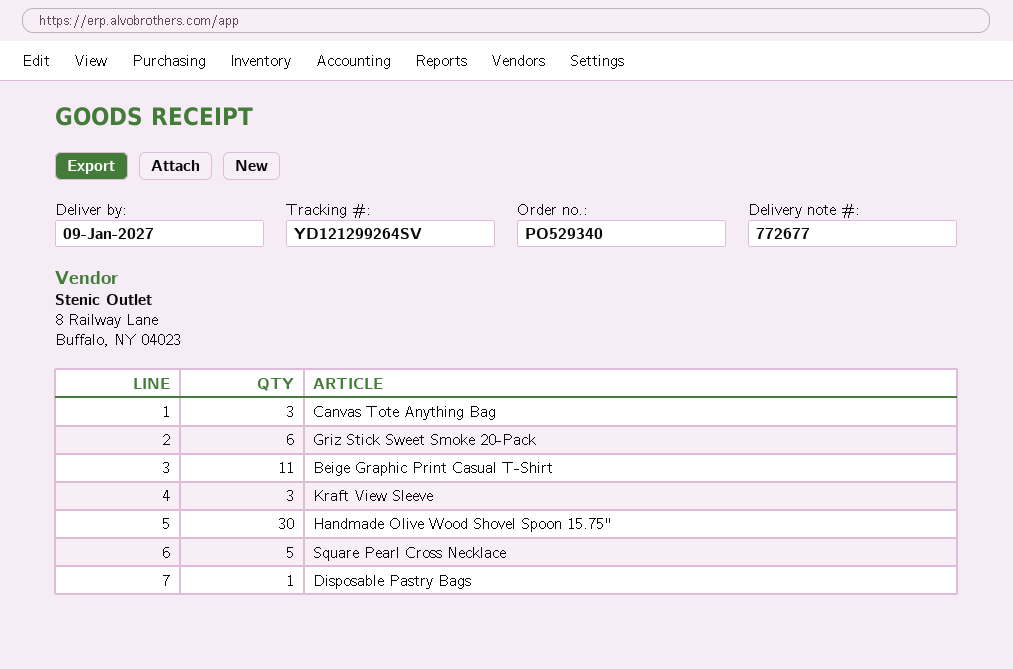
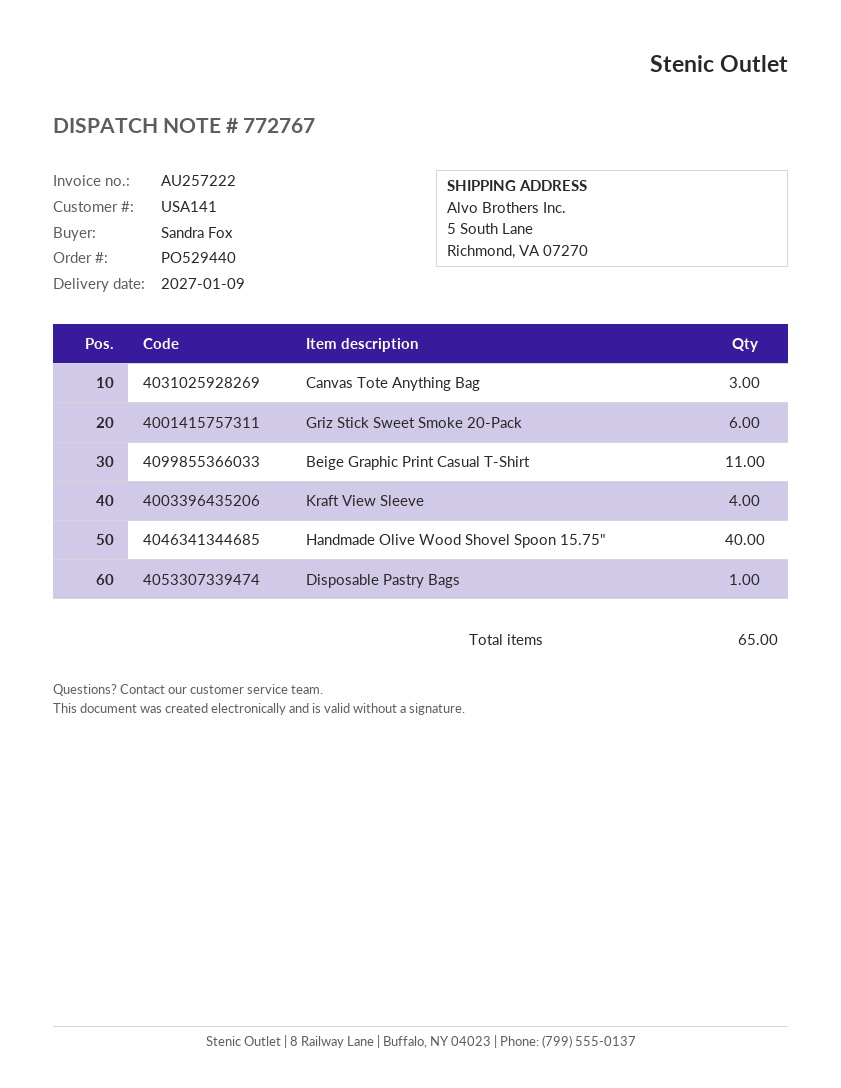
order number: PO529340 -> PO529440
delivery note number: 772677 -> 772767
Kraft View Sleeve: 3 -> 4
Handmade Olive Wood Shovel Spoon 15.75": 30 -> 40
Square Pearl Cross Necklace: 5 -> none

